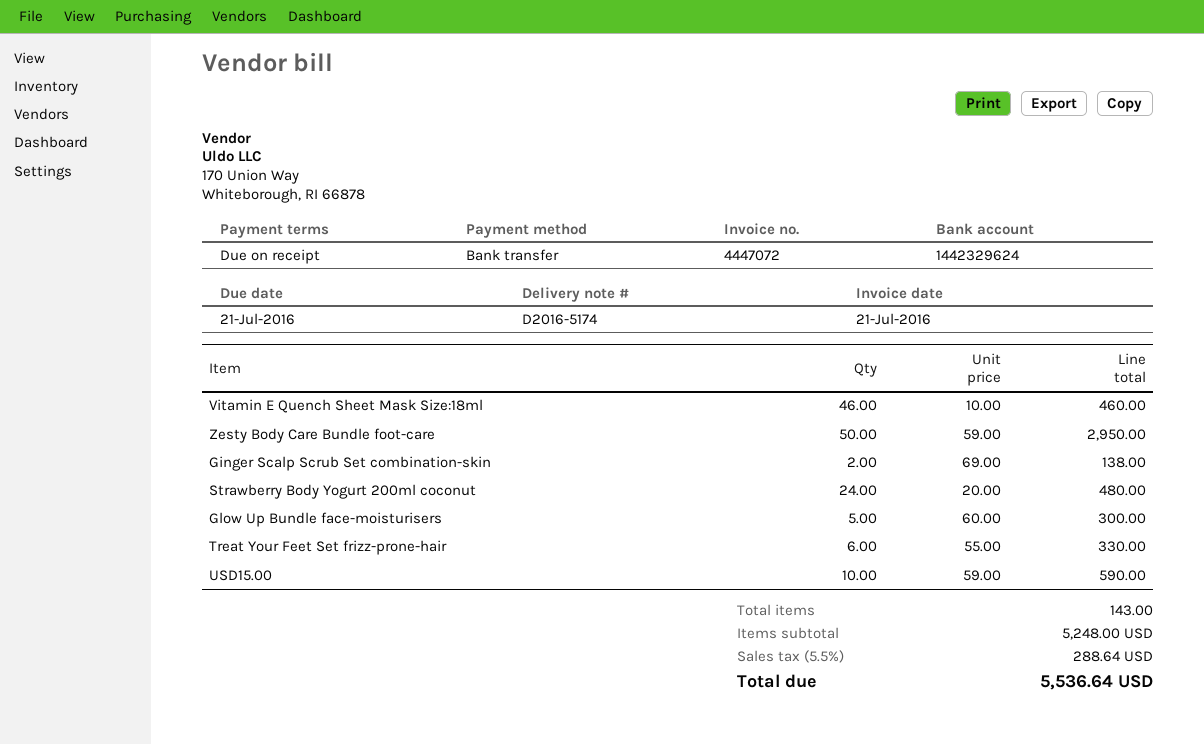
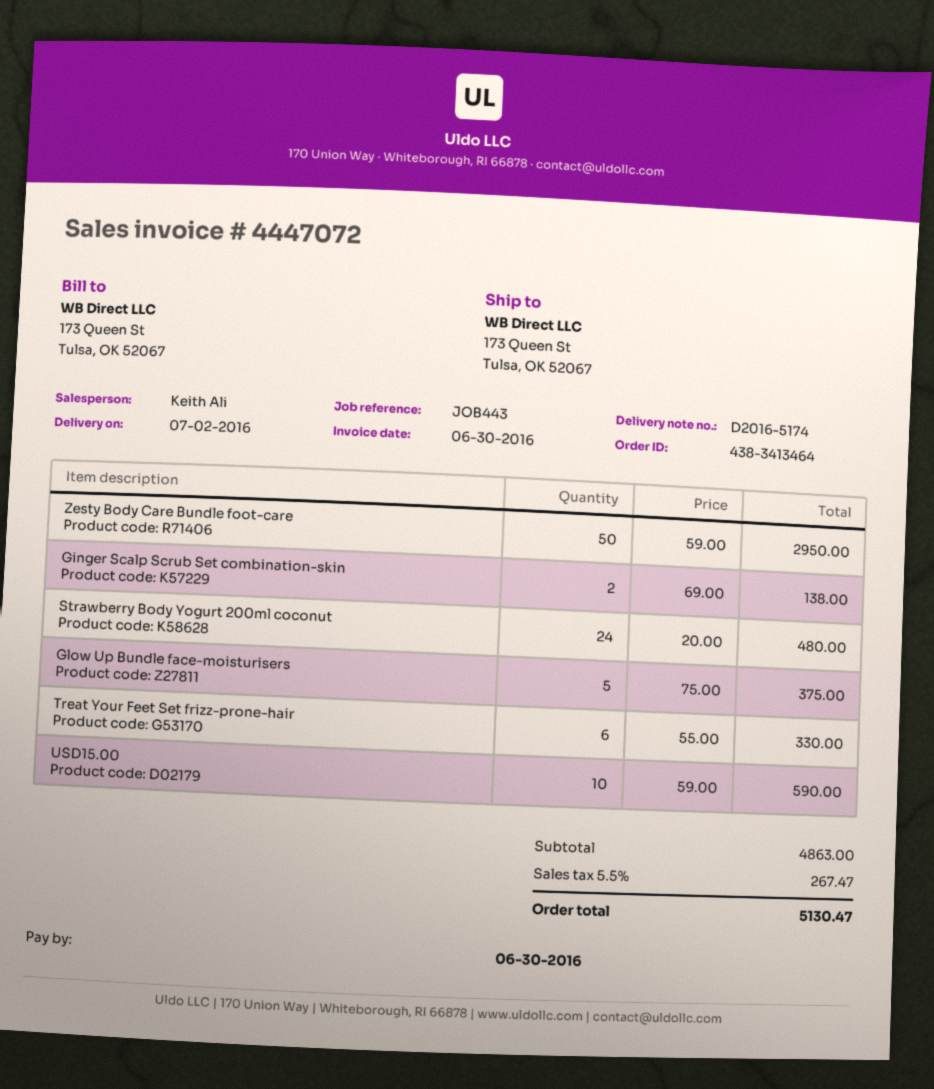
invoice date: 2016-07-21 -> 2016-06-30
due date: 2016-07-21 -> 2016-06-30
Vitamin E Quench Sheet Mask Size:18ml: 46 x 10.00 = 460.00 -> none
Glow Up Bundle face-moisturisers: 5 x 60.00 = 300.00 -> 5 x 75.00 = 375.00
subtotal: 5248.00 -> 4863.00
tax: 5.5% = 288.64 -> 5.5% = 267.47
total: 5536.64 -> 5130.47

